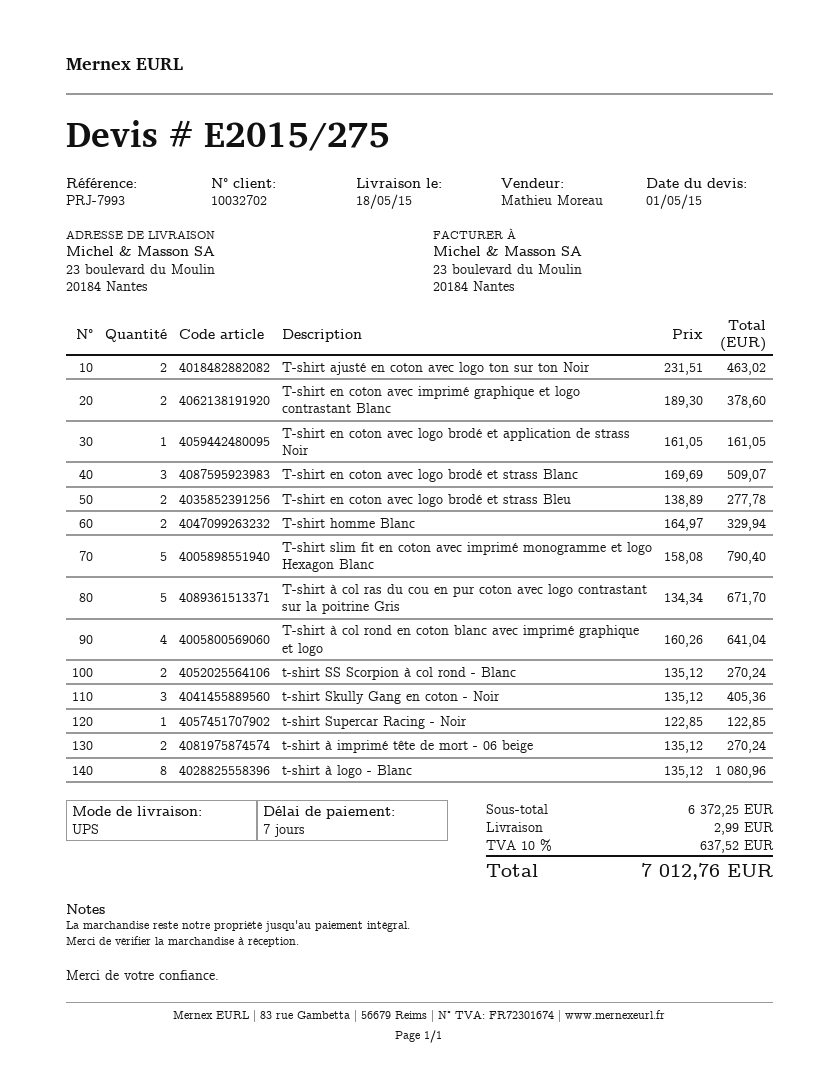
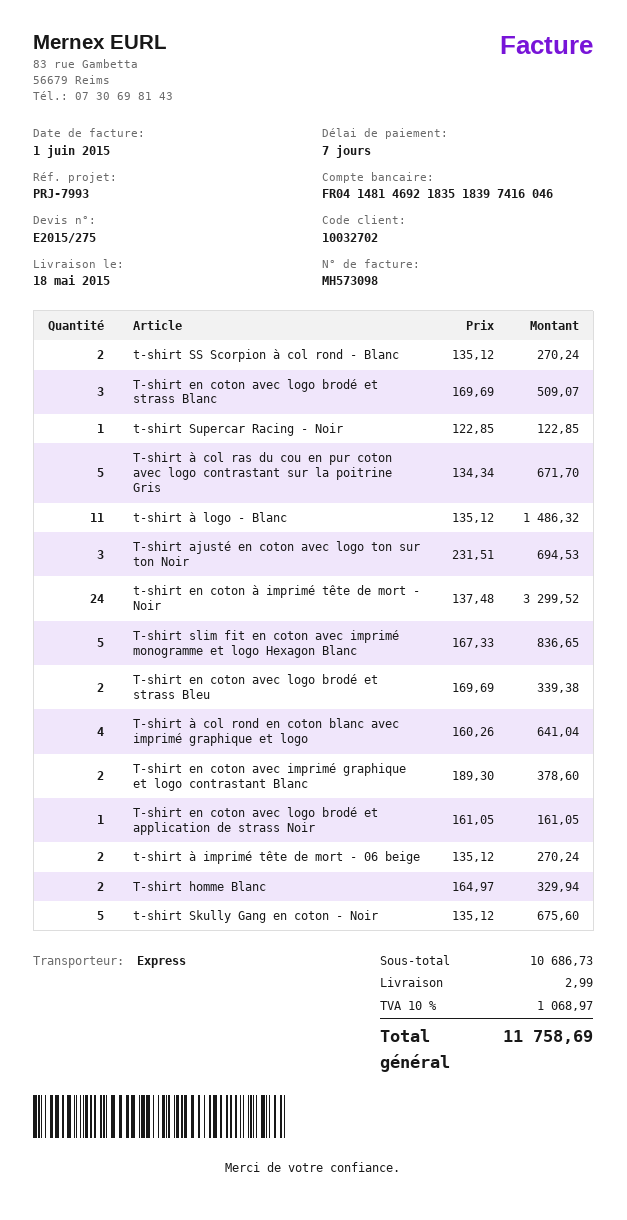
shipping method: UPS -> express
T-shirt ajusté en coton avec logo ton sur ton Noir: 2 x 231.51 = 463.02 -> 3 x 231.51 = 694.53
T-shirt en coton avec logo brodé et strass Bleu: 2 x 138.89 = 277.78 -> 2 x 169.69 = 339.38
T-shirt slim fit en coton avec imprimé monogramme et logo Hexagon Blanc: 5 x 158.08 = 790.40 -> 5 x 167.33 = 836.65
t-shirt Skully Gang en coton - Noir: 3 x 135.12 = 405.36 -> 5 x 135.12 = 675.60
t-shirt à logo - Blanc: 8 x 135.12 = 1080.96 -> 11 x 135.12 = 1486.32
t-shirt en coton à imprimé tête de mort - Noir: none -> 24 x 137.48 = 3299.52
subtotal: 6372.25 -> 10686.73
tax: 10% = 637.52 -> 10% = 1068.97
total: 7012.76 -> 11758.69

